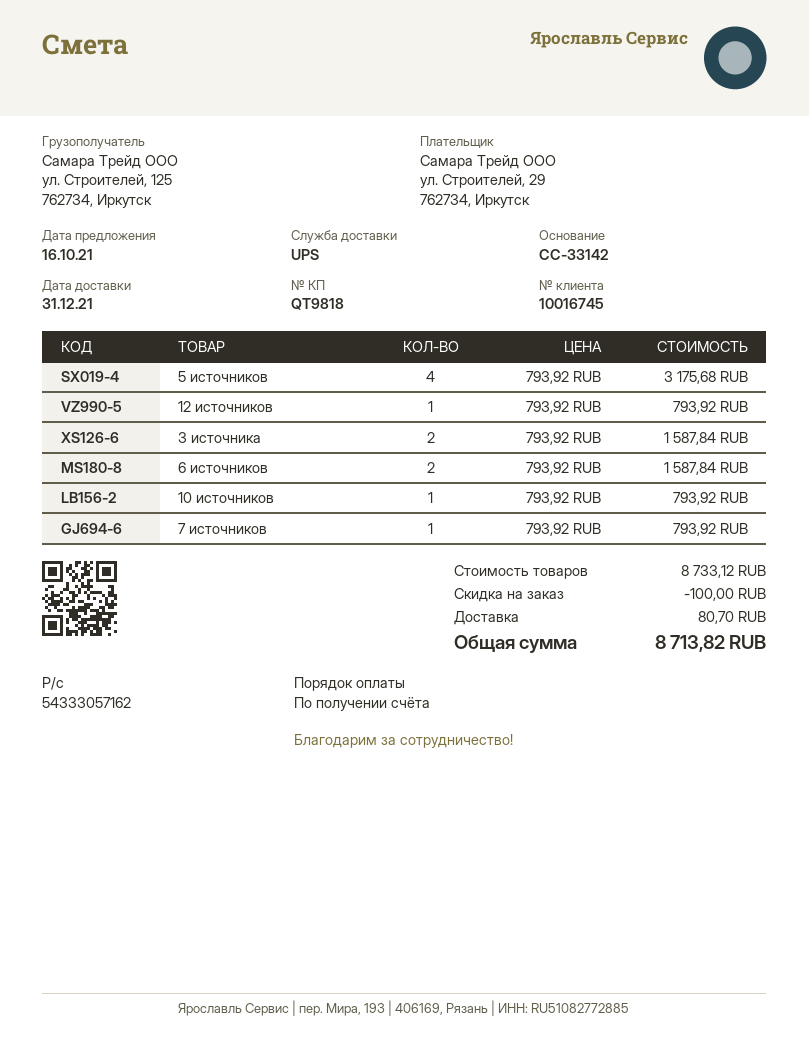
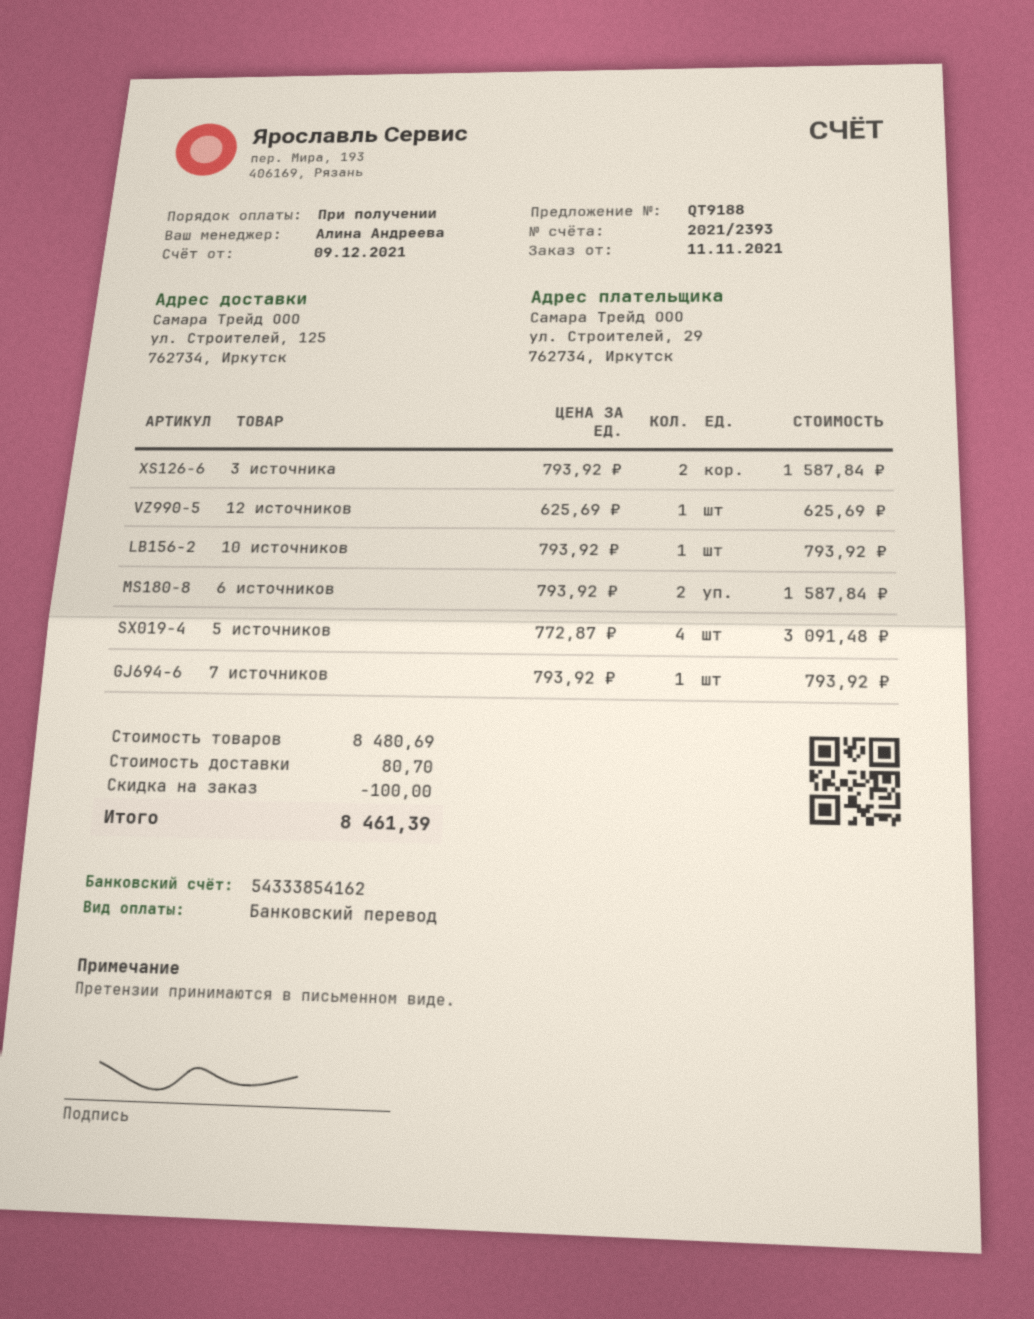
quote number: QT9818 -> QT9188
bank account: 54333057162 -> 54333854162
5 источников: 4 x 793.92 = 3175.68 -> 4 x 772.87 = 3091.48
12 источников: 1 x 793.92 = 793.92 -> 1 x 625.69 = 625.69
subtotal: 8733.12 -> 8480.69
total: 8713.82 -> 8461.39

